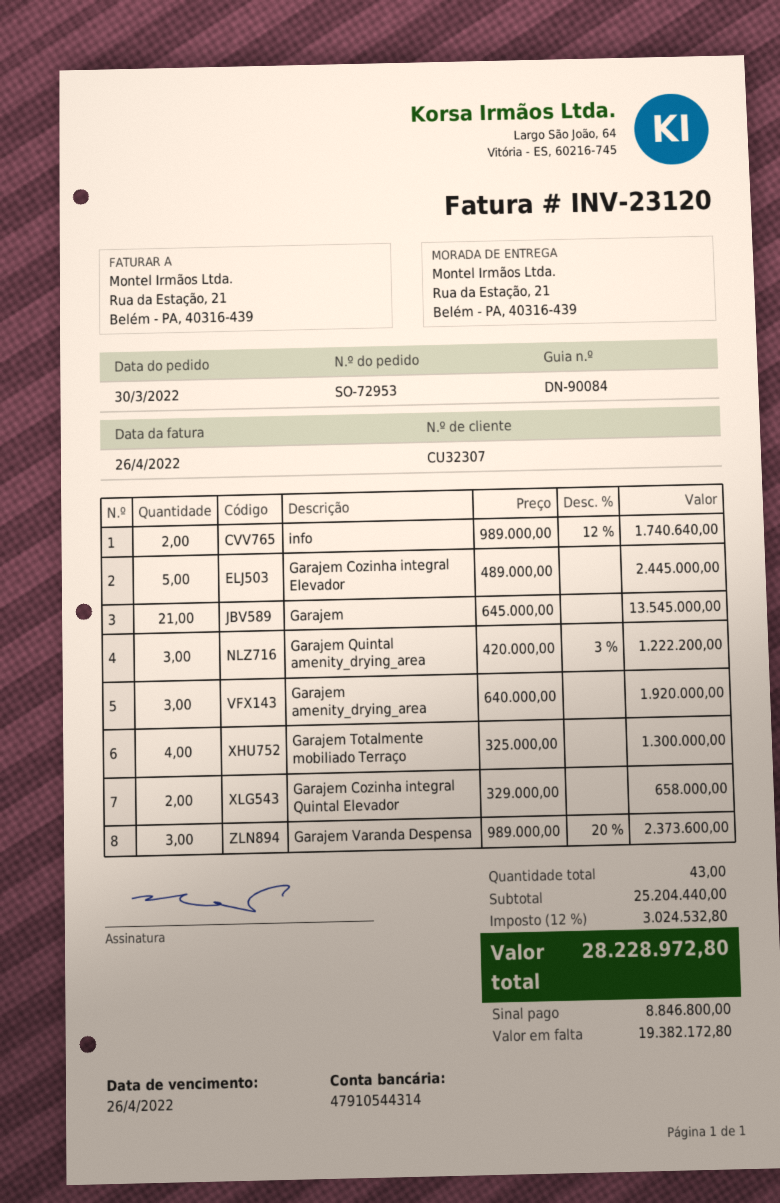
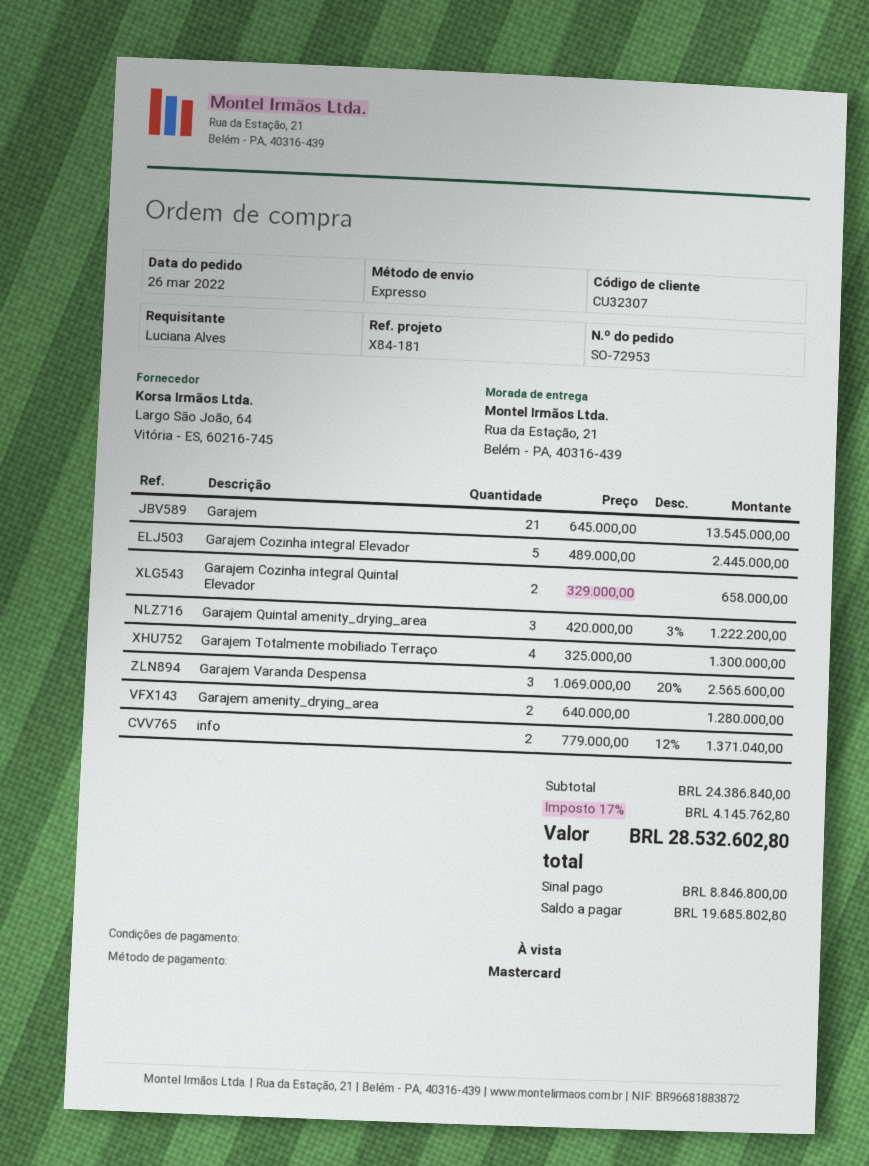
order date: 2022-03-30 -> 2022-03-26
info: 2 x 989000.00 - 12% = 1740640.00 -> 2 x 779000.00 - 12% = 1371040.00
Garajem amenity_drying_area: 3 x 640000.00 = 1920000.00 -> 2 x 640000.00 = 1280000.00
Garajem Varanda Despensa: 3 x 989000.00 - 20% = 2373600.00 -> 3 x 1069000.00 - 20% = 2565600.00
subtotal: 25204440.00 -> 24386840.00
tax: 12% = 3024532.80 -> 17% = 4145762.80
total: 28228972.80 -> 28532602.80
balance: 19382172.80 -> 19685802.80

